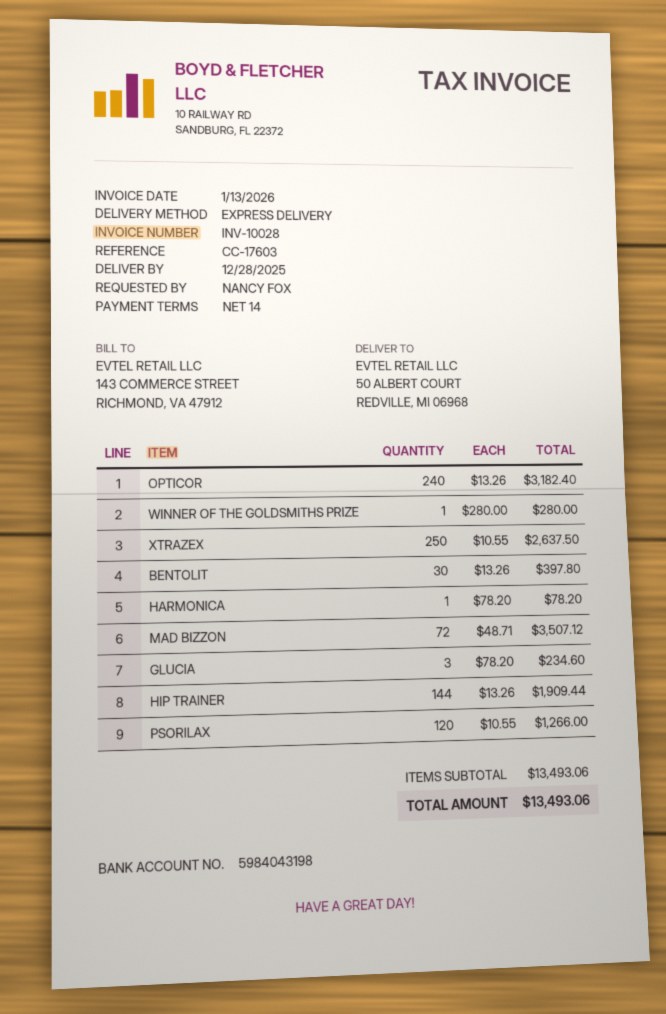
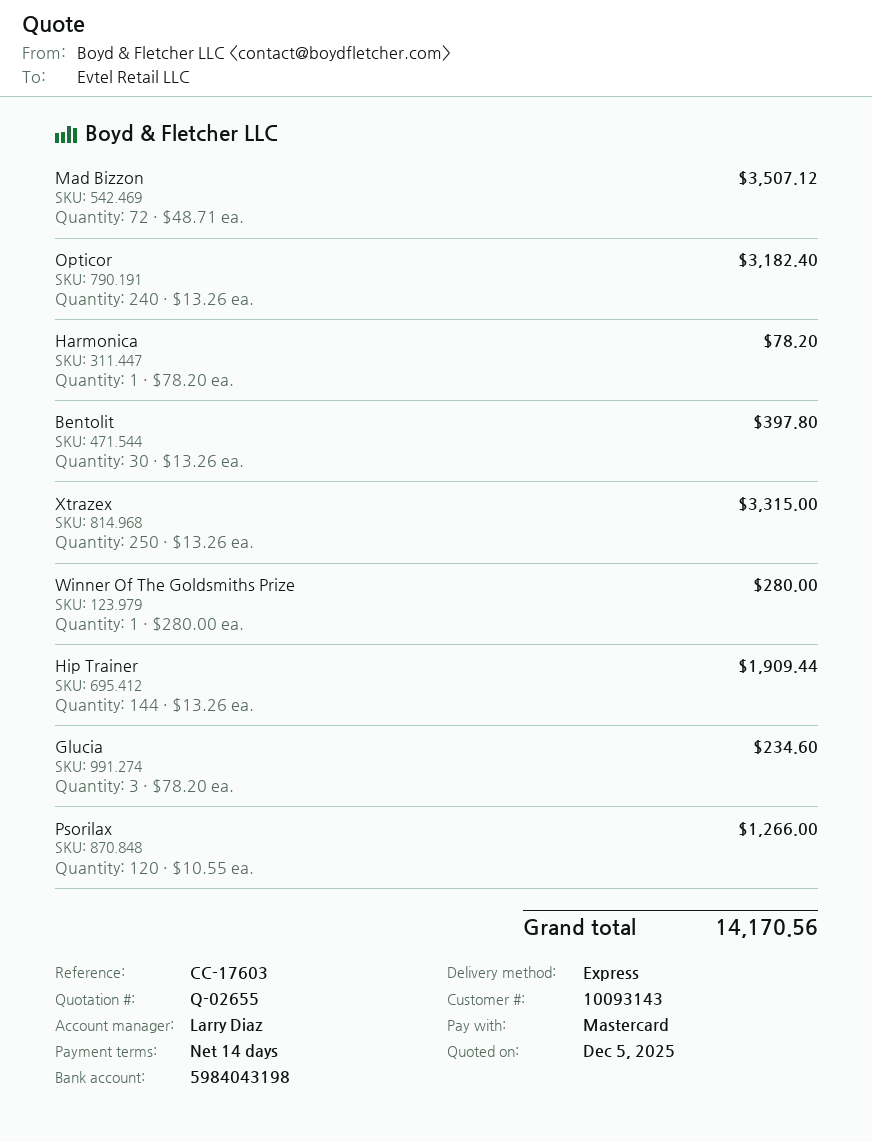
XTRAZEX: 250 x 10.55 = 2637.50 -> 250 x 13.26 = 3315.00
total: 13493.06 -> 14170.56

